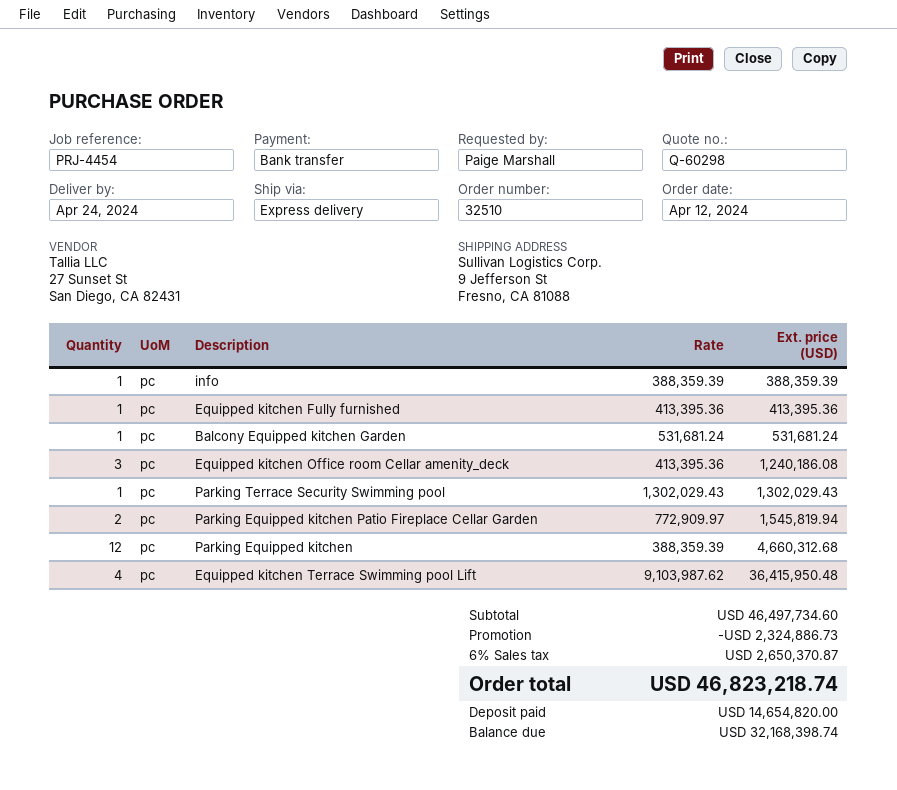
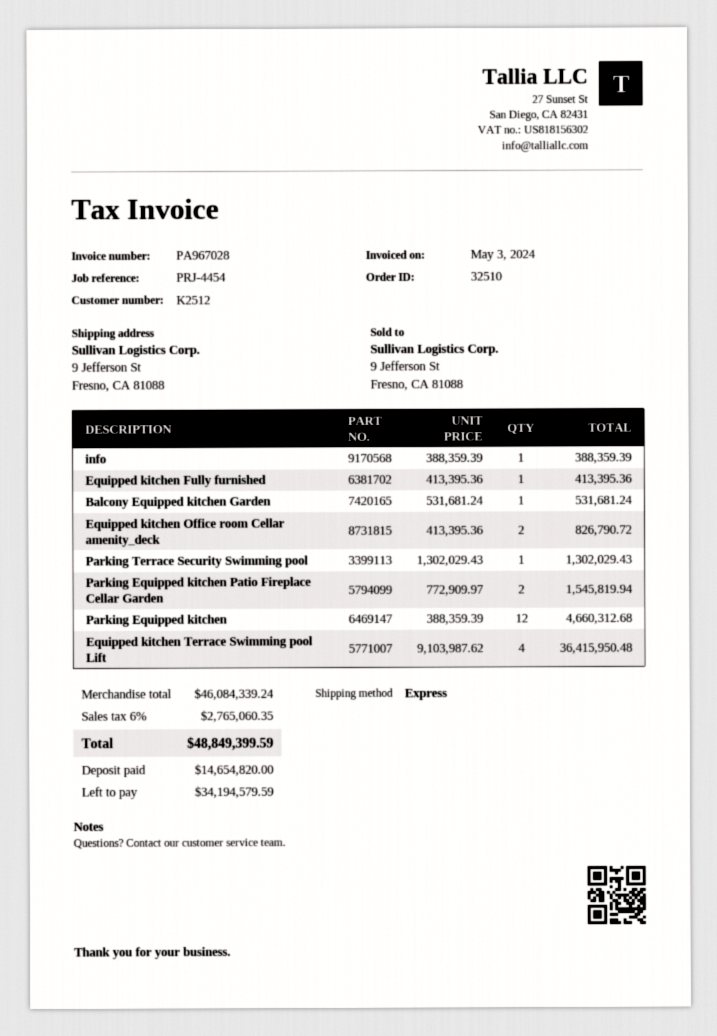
Equipped kitchen Office room Cellar amenity_deck: 3 x 413395.36 = 1240186.08 -> 2 x 413395.36 = 826790.72
subtotal: 46497734.60 -> 46084339.24
discount: 2324886.73 -> none
tax: 6% = 2650370.87 -> 6% = 2765060.35
total: 46823218.74 -> 48849399.59
balance: 32168398.74 -> 34194579.59

